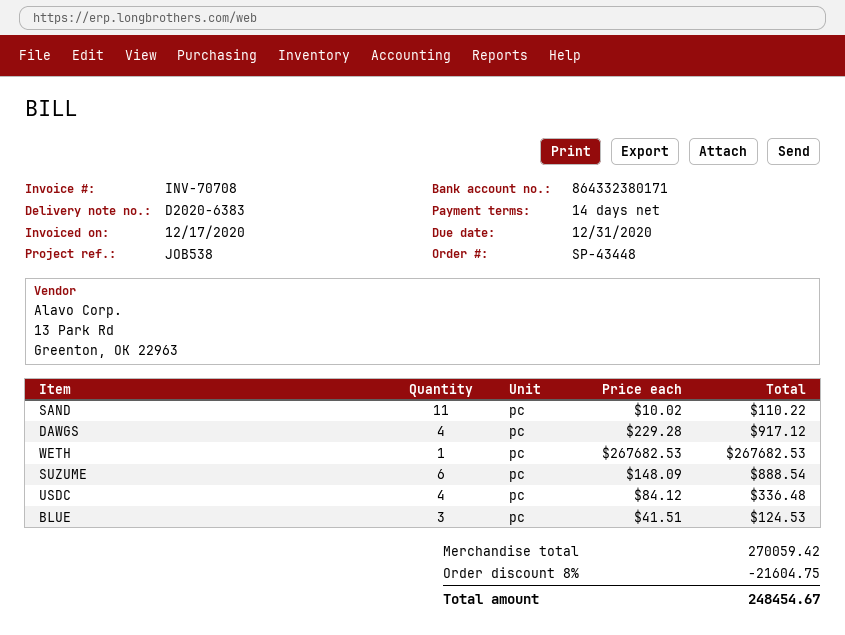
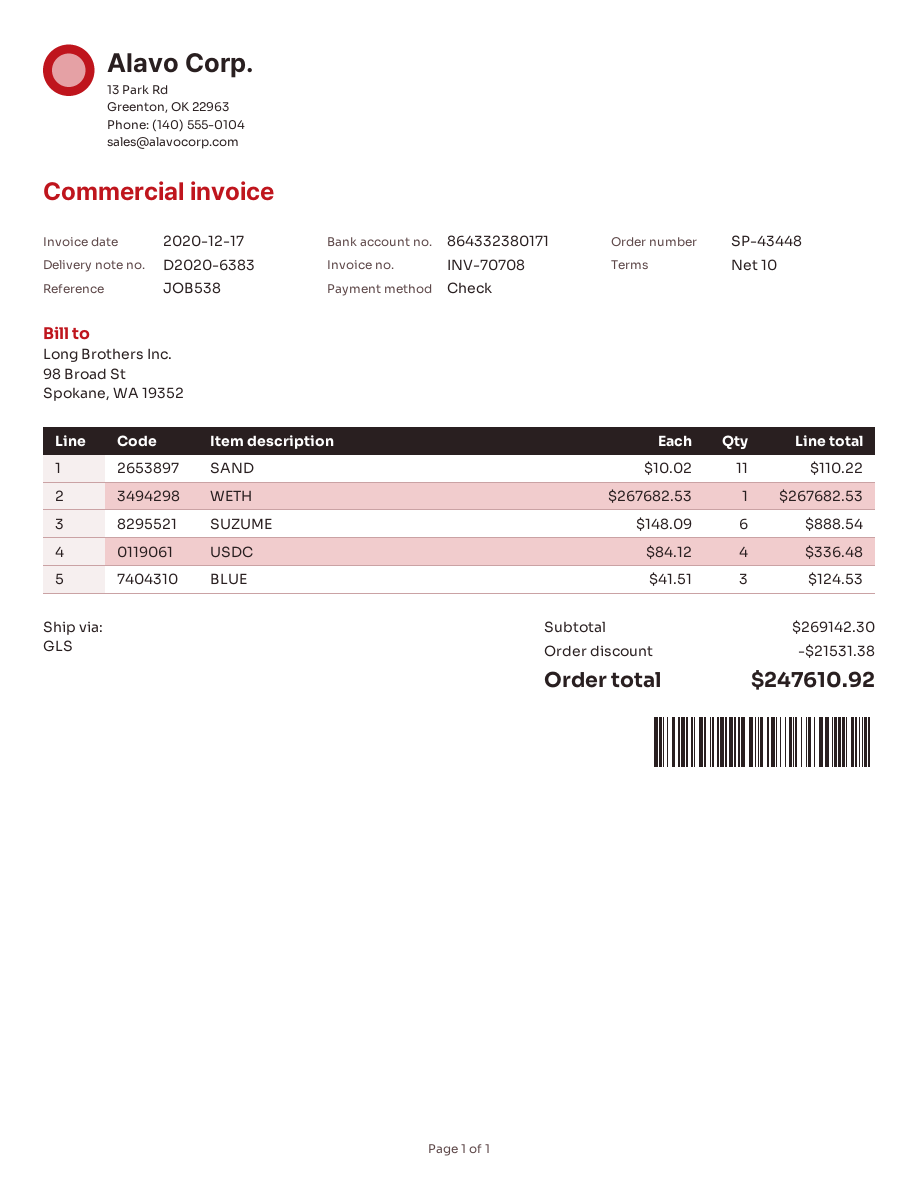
payment terms: 14 days -> 10 days
DAWGS: 4 x 229.28 = 917.12 -> none
subtotal: 270059.42 -> 269142.30
discount: 21604.75 -> 21531.38
total: 248454.67 -> 247610.92

